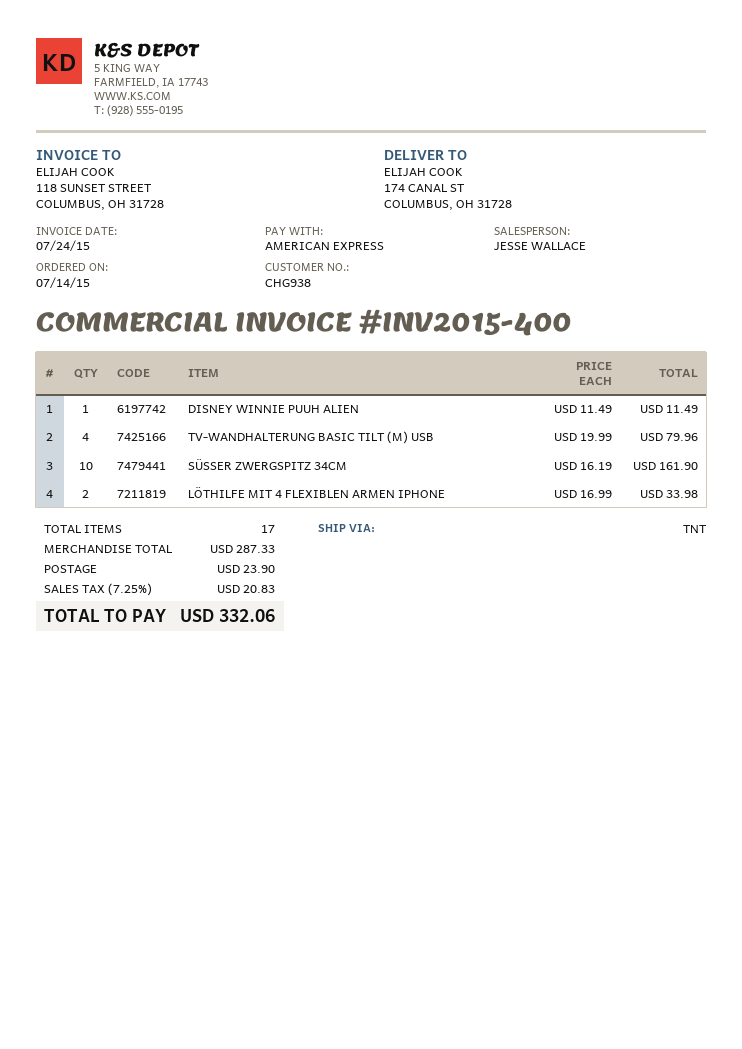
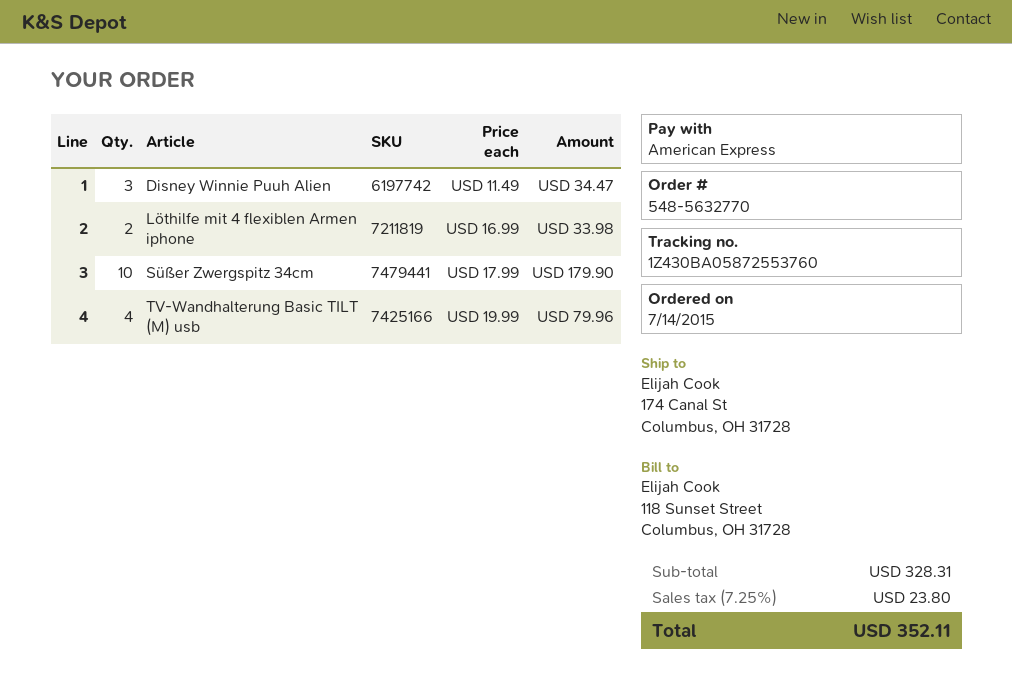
DISNEY WINNIE PUUH ALIEN: 1 x 11.49 = 11.49 -> 3 x 11.49 = 34.47
SÜSSER ZWERGSPITZ 34CM: 10 x 16.19 = 161.90 -> 10 x 17.99 = 179.90
subtotal: 287.33 -> 328.31
shipping: 23.90 -> none
tax: 7.25% = 20.83 -> 7.25% = 23.80
total: 332.06 -> 352.11

